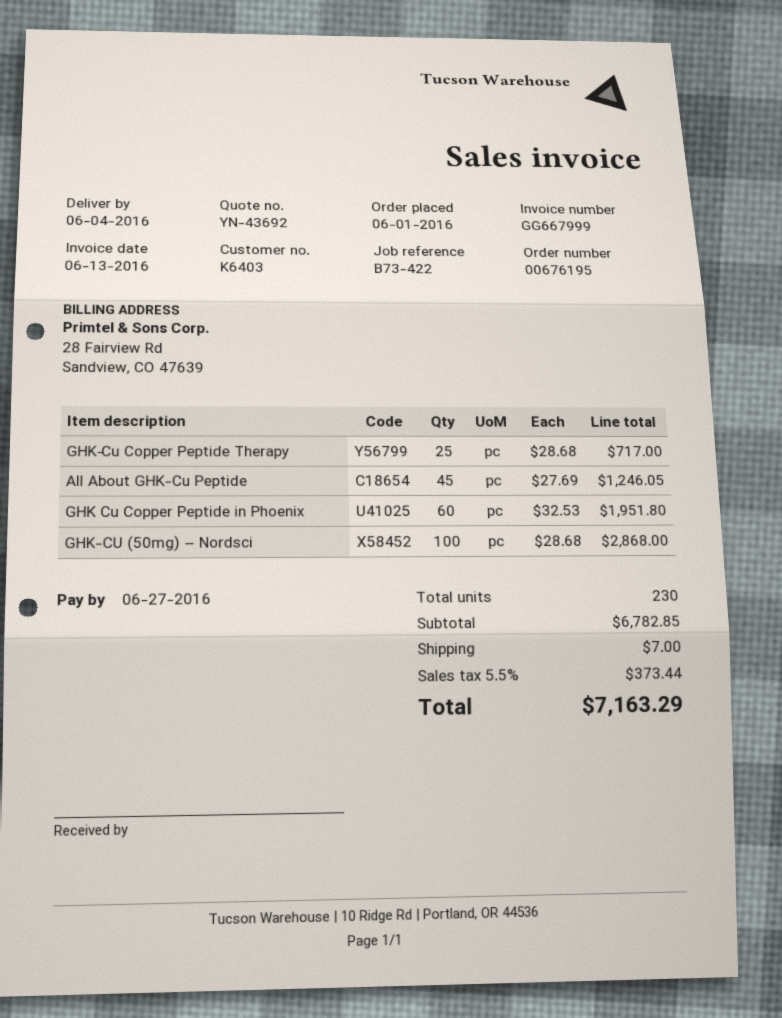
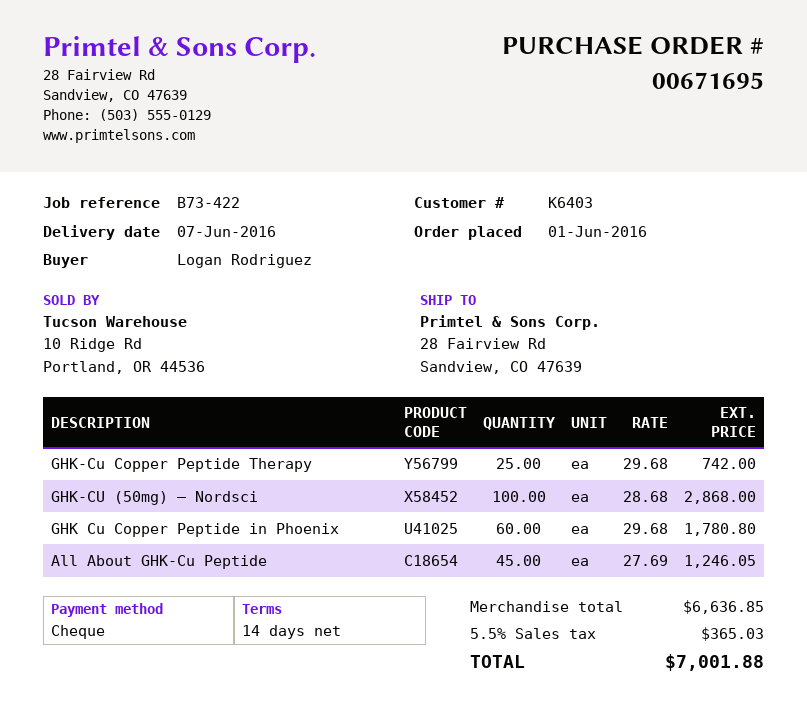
order number: 00676195 -> 00671695
delivery date: 2016-06-04 -> 2016-06-07
GHK‑Cu Copper Peptide Therapy: 25 x 28.68 = 717.00 -> 25 x 29.68 = 742.00
GHK Cu Copper Peptide in Phoenix: 60 x 32.53 = 1951.80 -> 60 x 29.68 = 1780.80
subtotal: 6782.85 -> 6636.85
shipping: 7.00 -> none
tax: 5.5% = 373.44 -> 5.5% = 365.03
total: 7163.29 -> 7001.88

